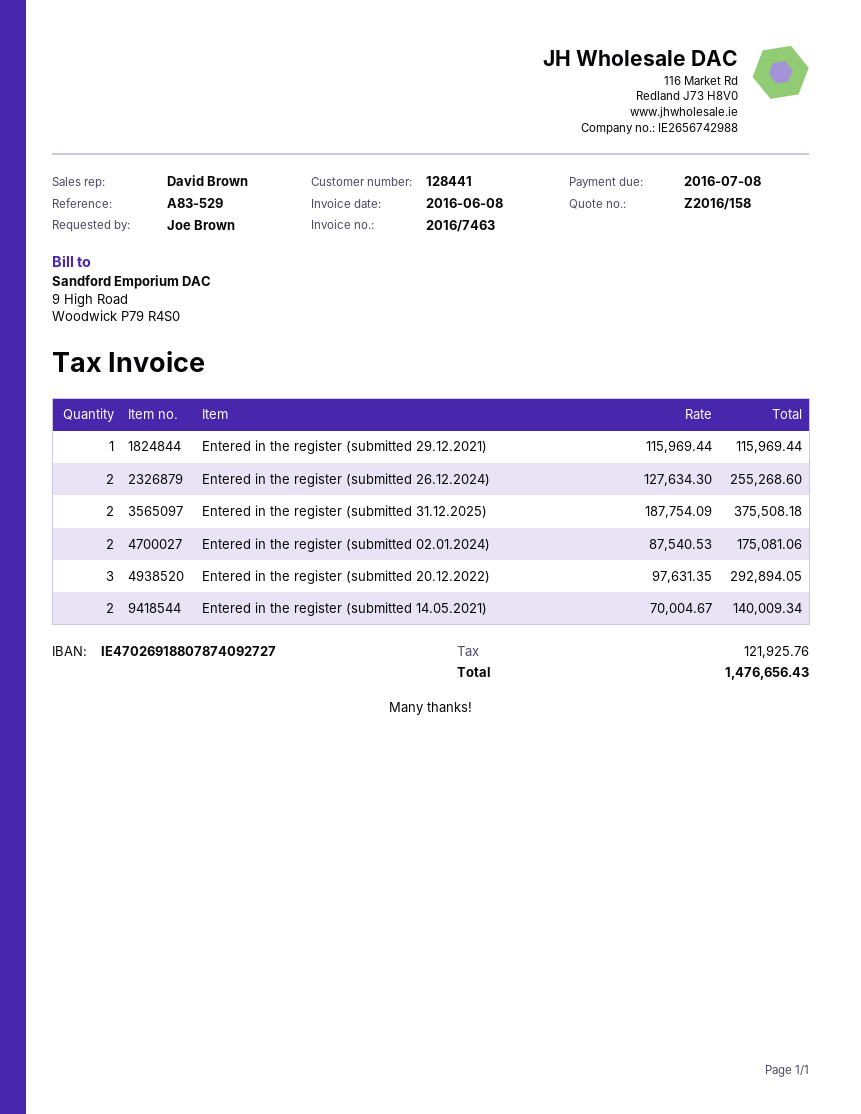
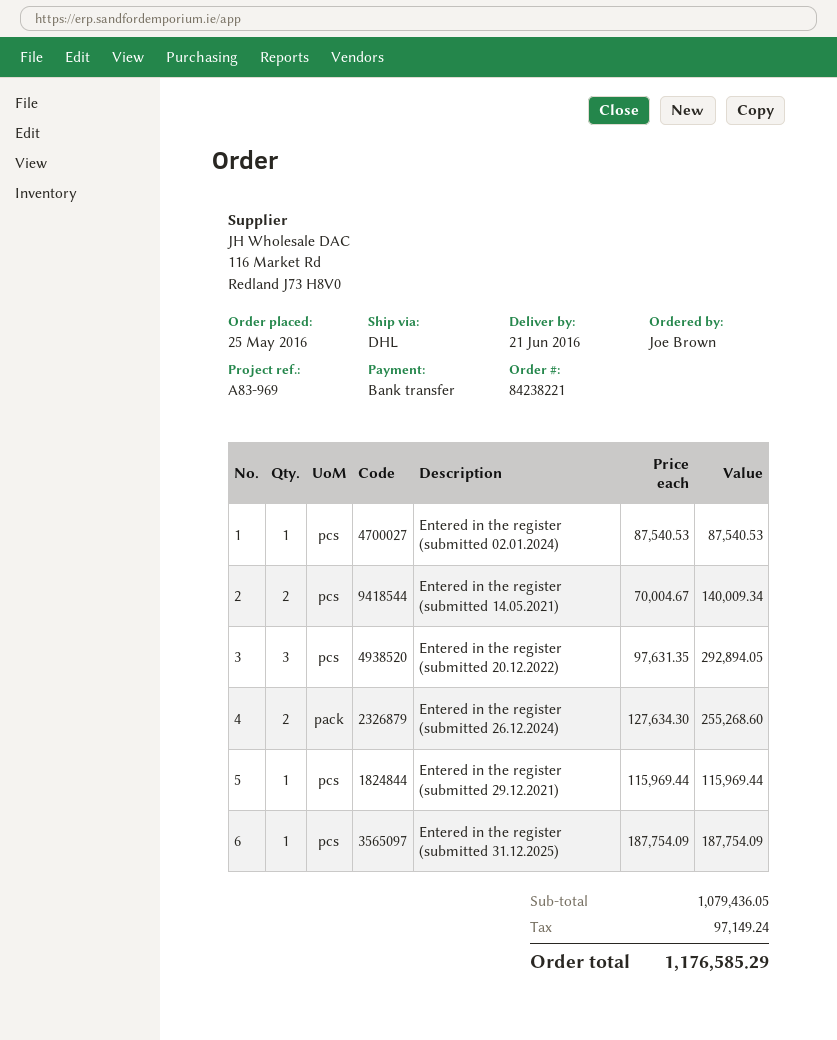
reference: A83-529 -> A83-969
Entered in the register (submitted 31.12.2025): 2 x 187754.09 = 375508.18 -> 1 x 187754.09 = 187754.09
Entered in the register (submitted 02.01.2024): 2 x 87540.53 = 175081.06 -> 1 x 87540.53 = 87540.53
tax: 121925.76 -> 97149.24
total: 1476656.43 -> 1176585.29

